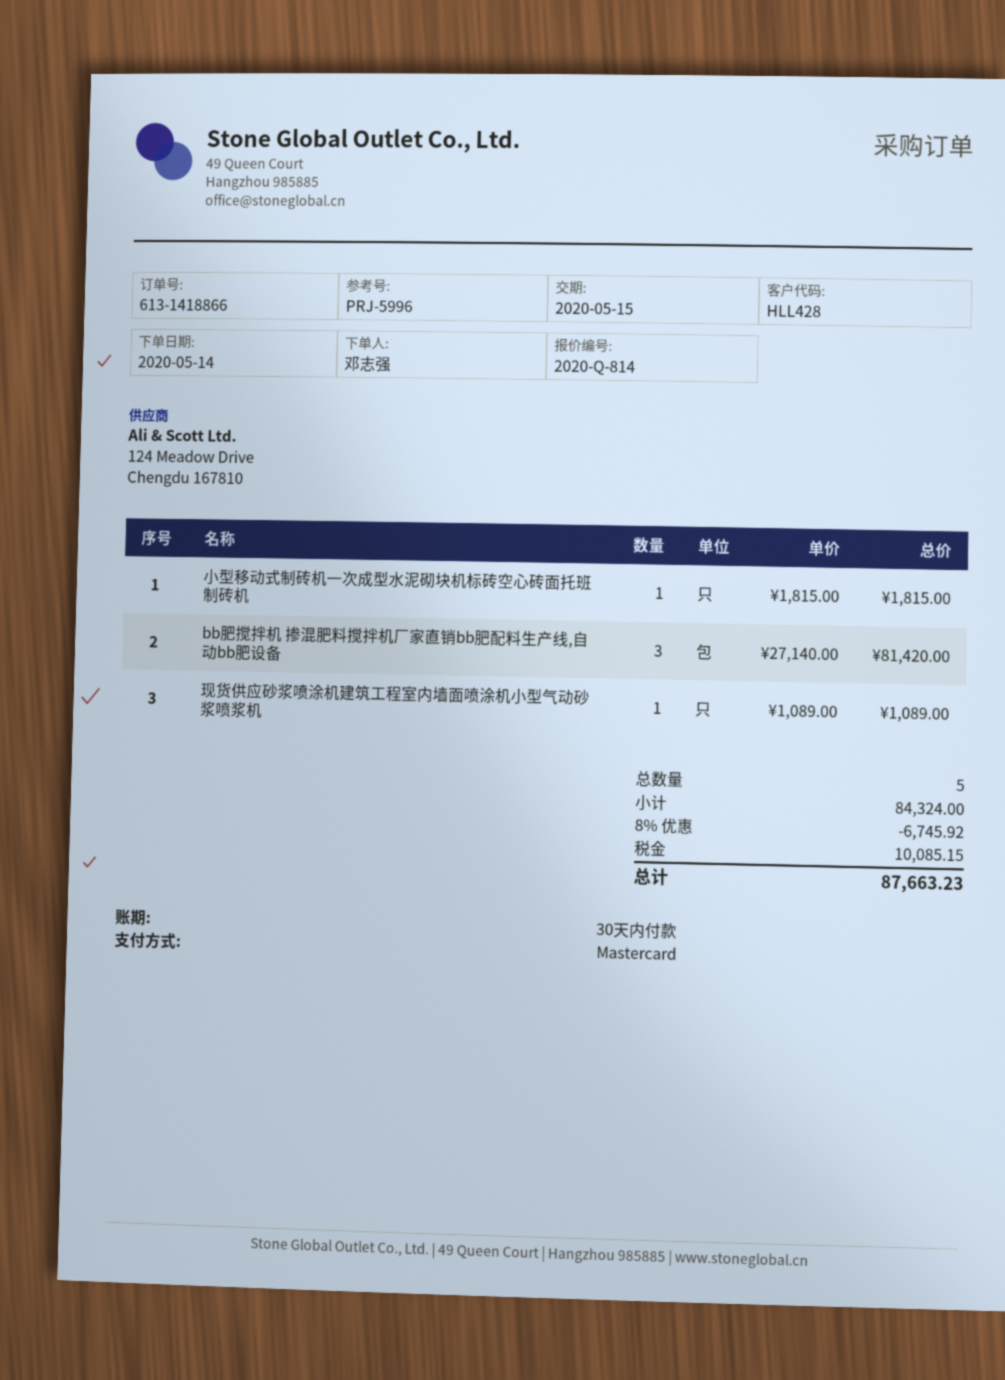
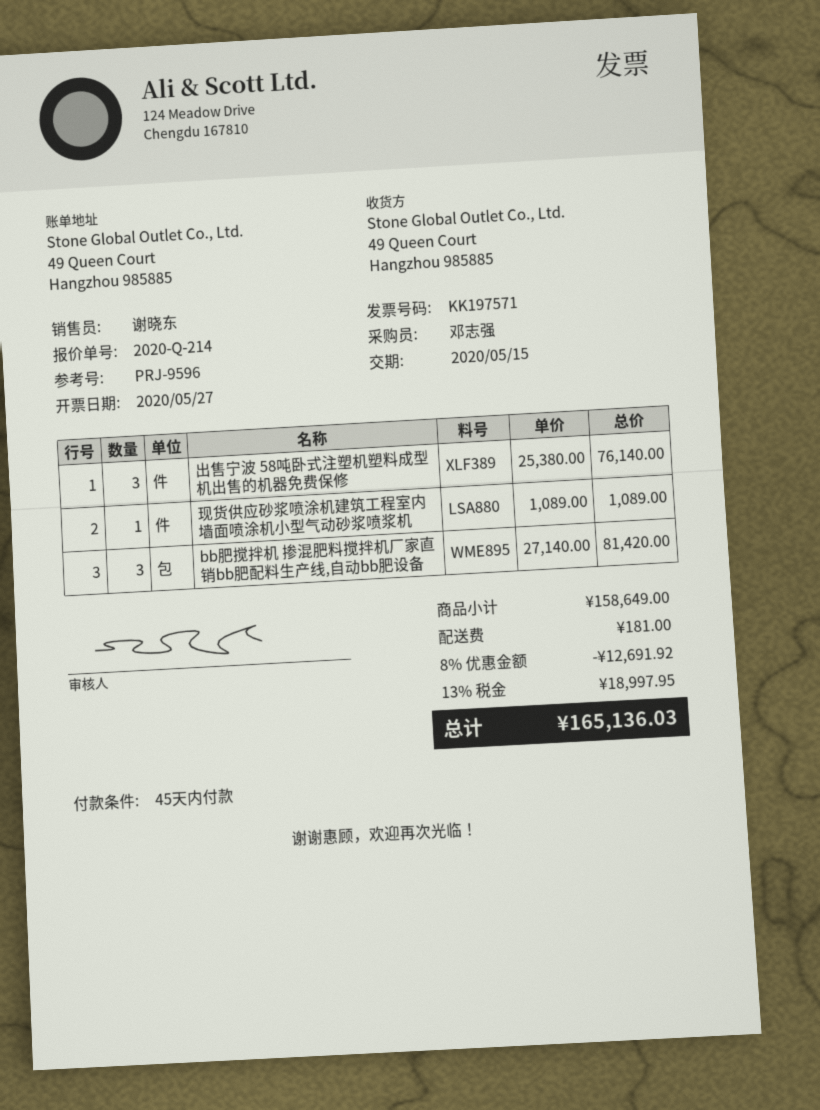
quote number: 2020-Q-814 -> 2020-Q-214
payment terms: 30 days -> 45 days
reference: PRJ-5996 -> PRJ-9596
小型移动式制砖机一次成型水泥砌块机标砖空心砖面托班制砖机: 1 x 1815.00 = 1815.00 -> none
出售宁波 58吨卧式注塑机塑料成型机出售的机器免费保修: none -> 3 x 25380.00 = 76140.00
subtotal: 84324.00 -> 158649.00
discount: 8% = 6745.92 -> 8% = 12691.92
shipping: none -> 181.00
tax: 10085.15 -> 18997.95
total: 87663.23 -> 165136.03

